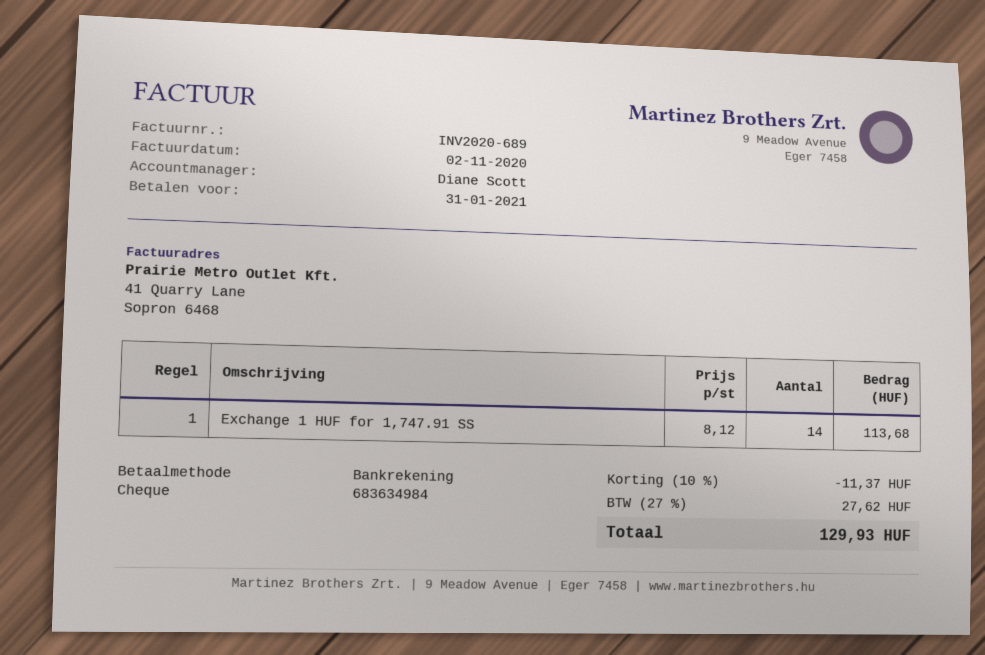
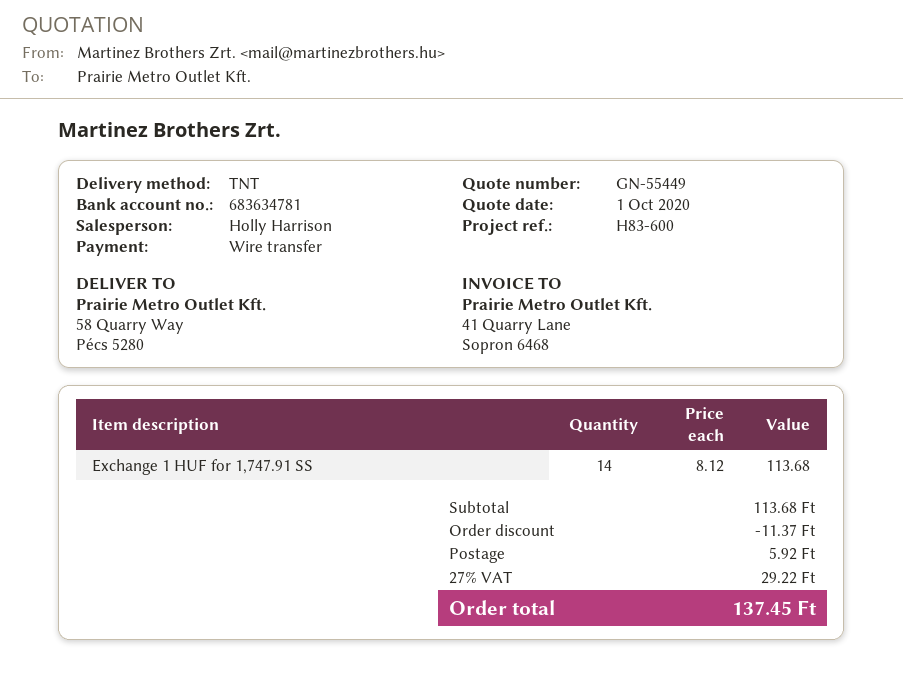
sales rep: Diane Scott -> Holly Harrison
payment method: cheque -> bank transfer
bank account: 683634984 -> 683634781
shipping: none -> 5.92
tax: 27% = 27.62 -> 27% = 29.22
total: 129.93 -> 137.45

